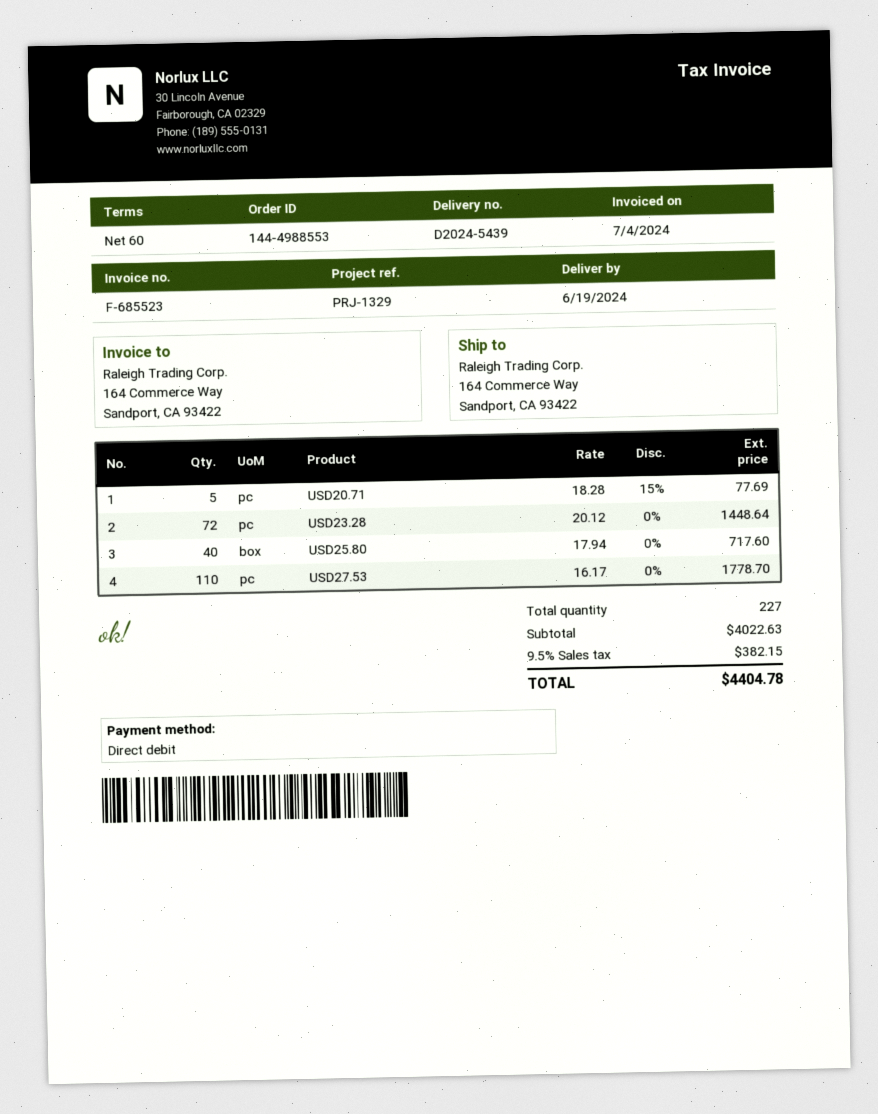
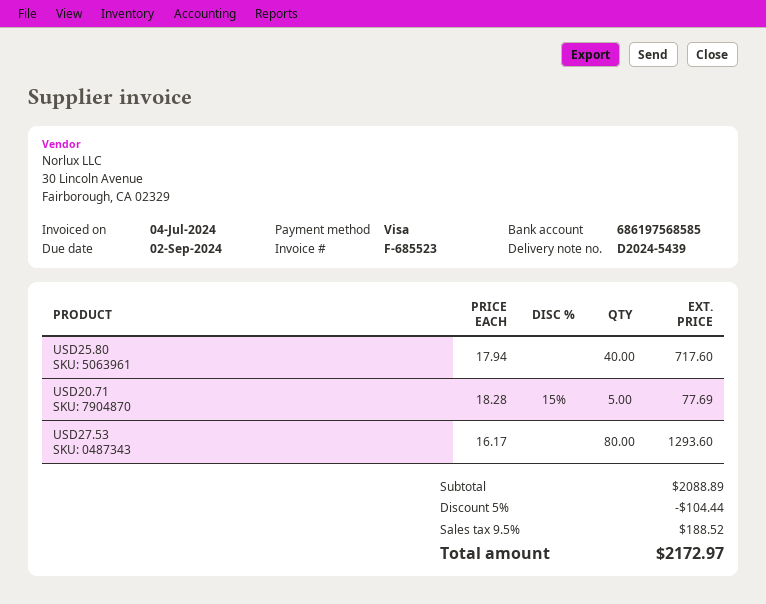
payment method: direct debit -> Visa
USD23.28: 72 x 20.12 = 1448.64 -> none
USD27.53: 110 x 16.17 = 1778.70 -> 80 x 16.17 = 1293.60
subtotal: 4022.63 -> 2088.89
discount: none -> 5% = 104.44
tax: 9.5% = 382.15 -> 9.5% = 188.52
total: 4404.78 -> 2172.97

